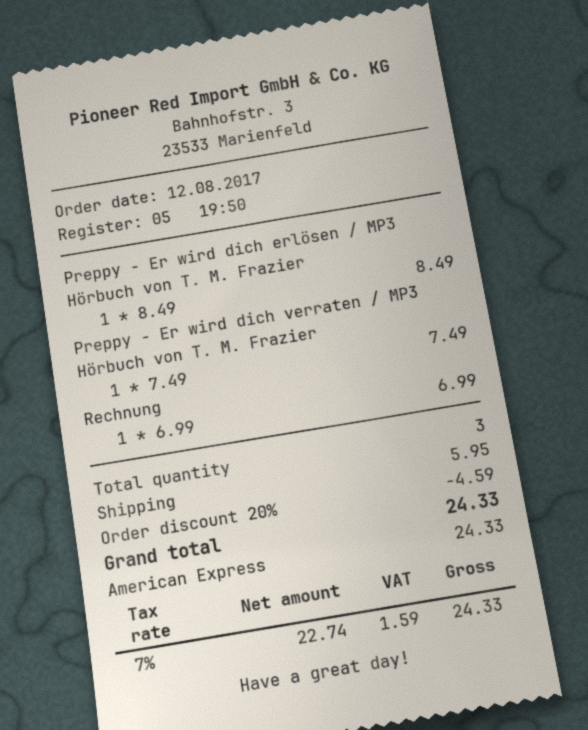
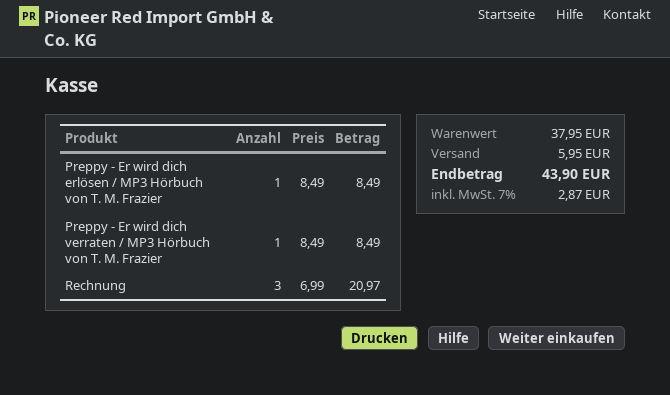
Preppy - Er wird dich verraten / MP3 Hörbuch von T. M. Frazier: 1 x 7.49 = 7.49 -> 1 x 8.49 = 8.49
Rechnung: 1 x 6.99 = 6.99 -> 3 x 6.99 = 20.97
discount: 20% = 4.59 -> none
tax: 7% = 1.59 -> 7% = 2.87
total: 24.33 -> 43.90

